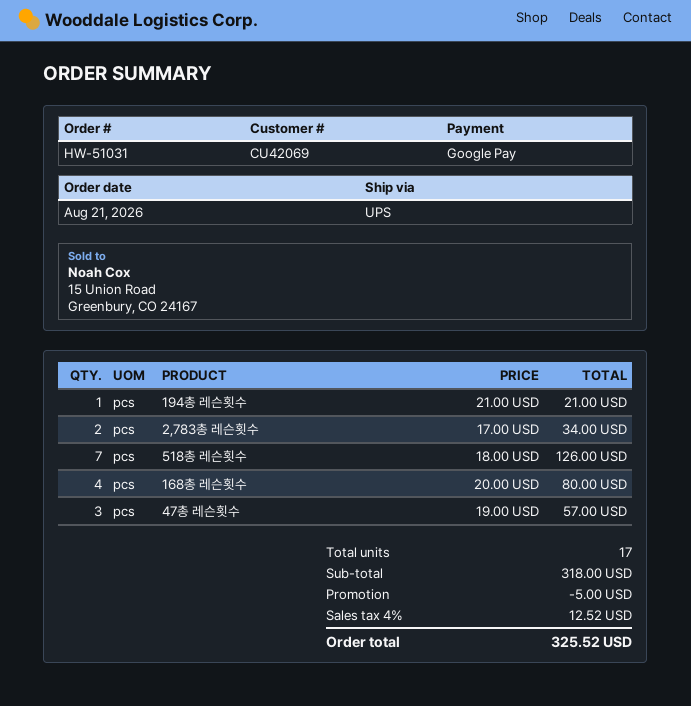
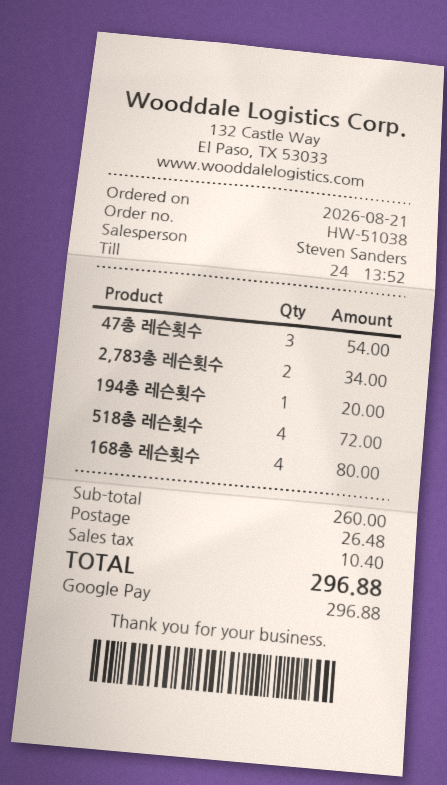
order number: HW-51031 -> HW-51038
194총 레슨횟수: 1 for 21.00 -> 1 for 20.00
518총 레슨횟수: 7 for 126.00 -> 4 for 72.00
47총 레슨횟수: 3 for 57.00 -> 3 for 54.00
subtotal: 318.00 -> 260.00
discount: 5.00 -> none
shipping: none -> 26.48
tax: 12.52 -> 10.40
total: 325.52 -> 296.88

